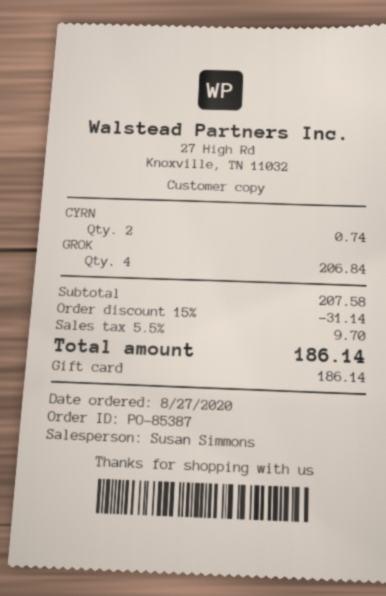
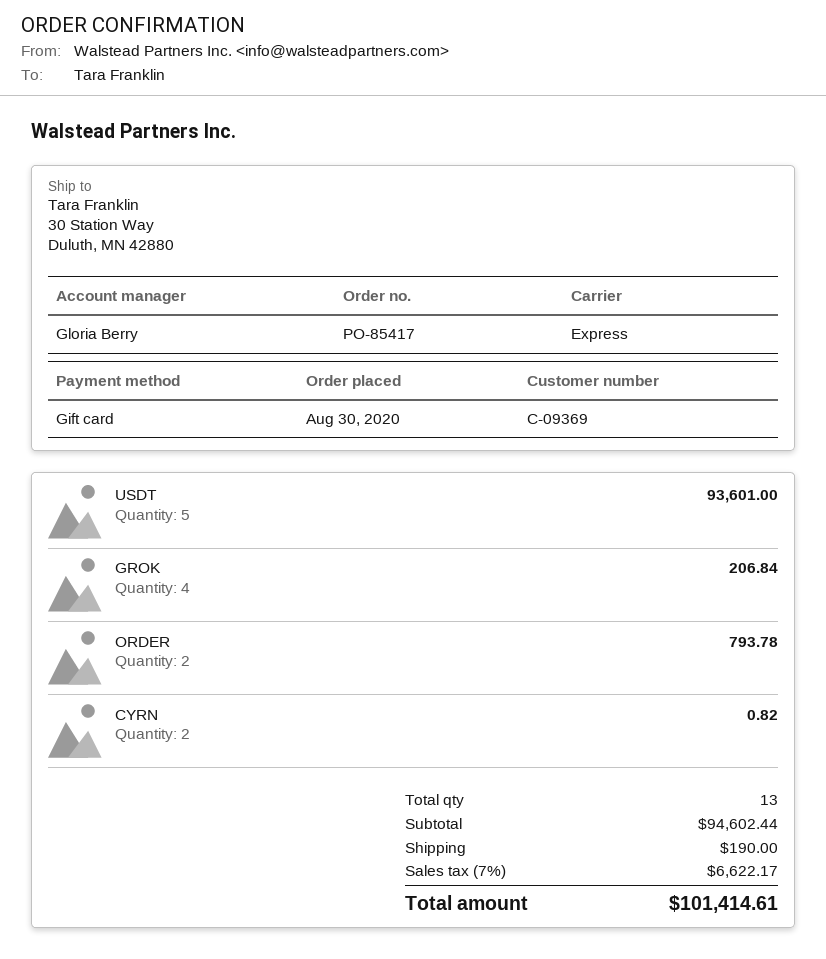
order number: PO-85387 -> PO-85417
order date: 2020-08-27 -> 2020-08-30
sales rep: Susan Simmons -> Gloria Berry
CYRN: 2 for 0.74 -> 2 for 0.82
USDT: none -> 5 for 93601.00
ORDER: none -> 2 for 793.78
subtotal: 207.58 -> 94602.44
discount: 15% = 31.14 -> none
shipping: none -> 190.00
tax: 5.5% = 9.70 -> 7% = 6622.17
total: 186.14 -> 101414.61

